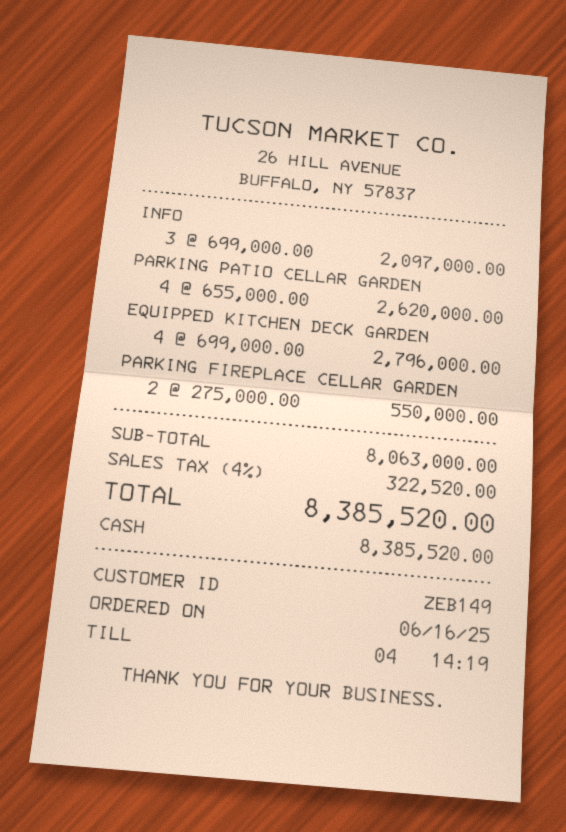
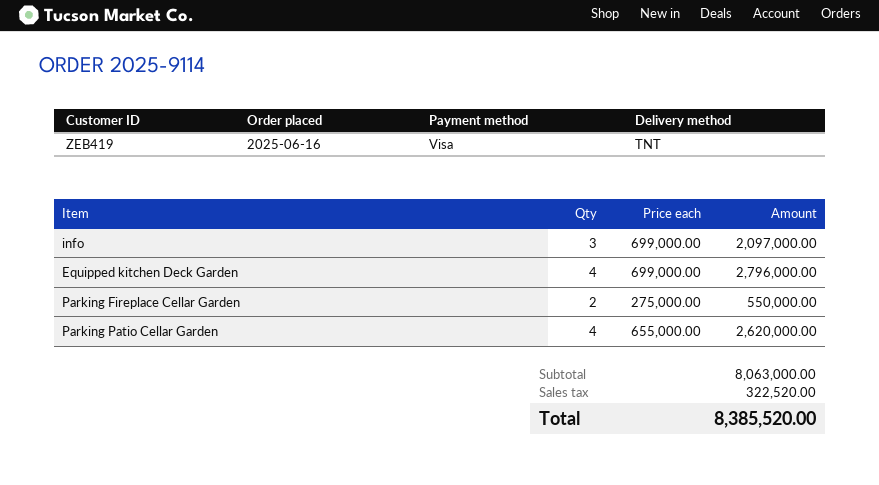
customer number: ZEB149 -> ZEB419
payment method: cash -> Visa

